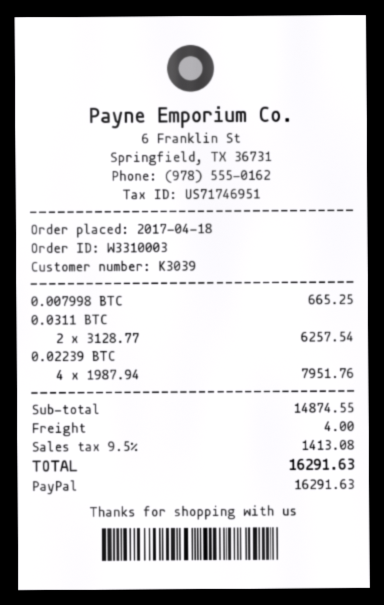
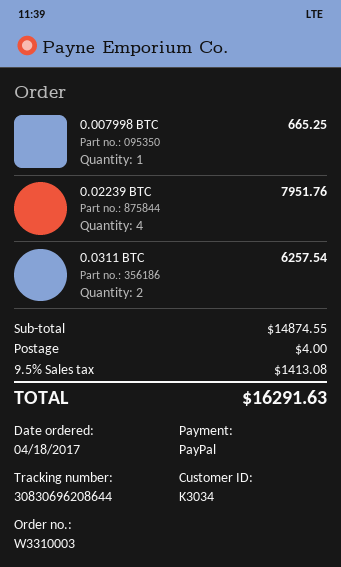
customer number: K3039 -> K3034

